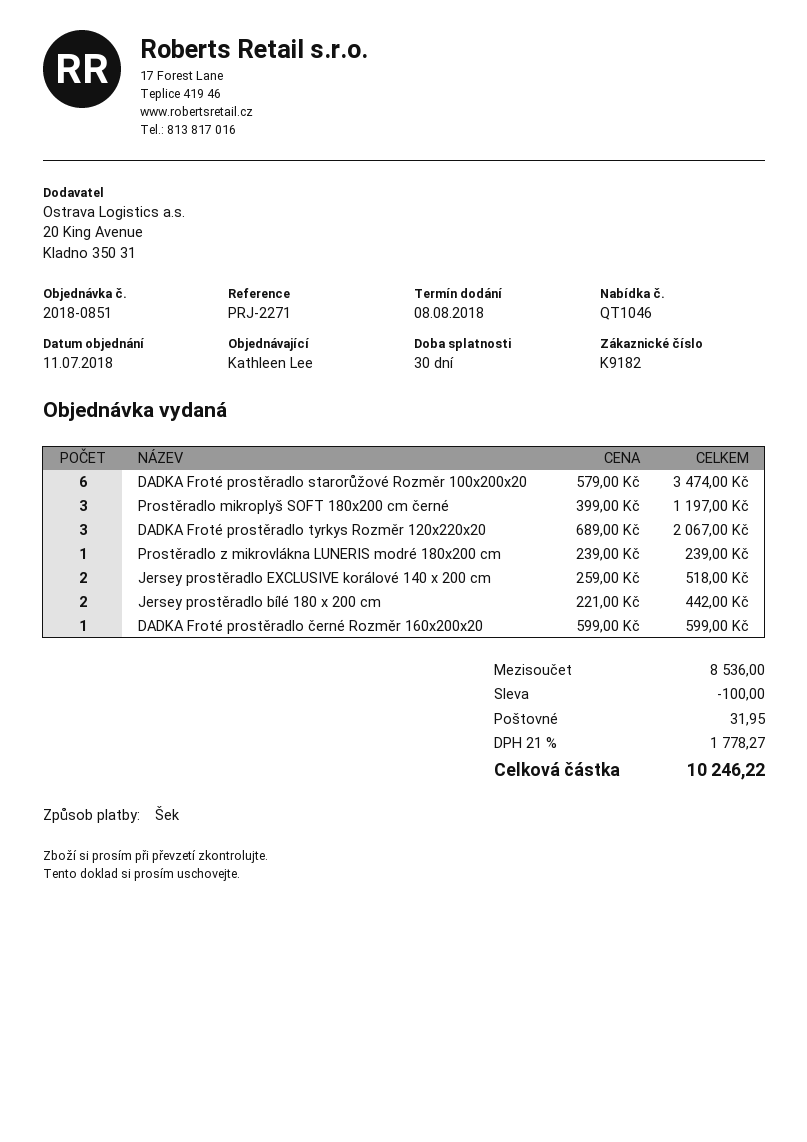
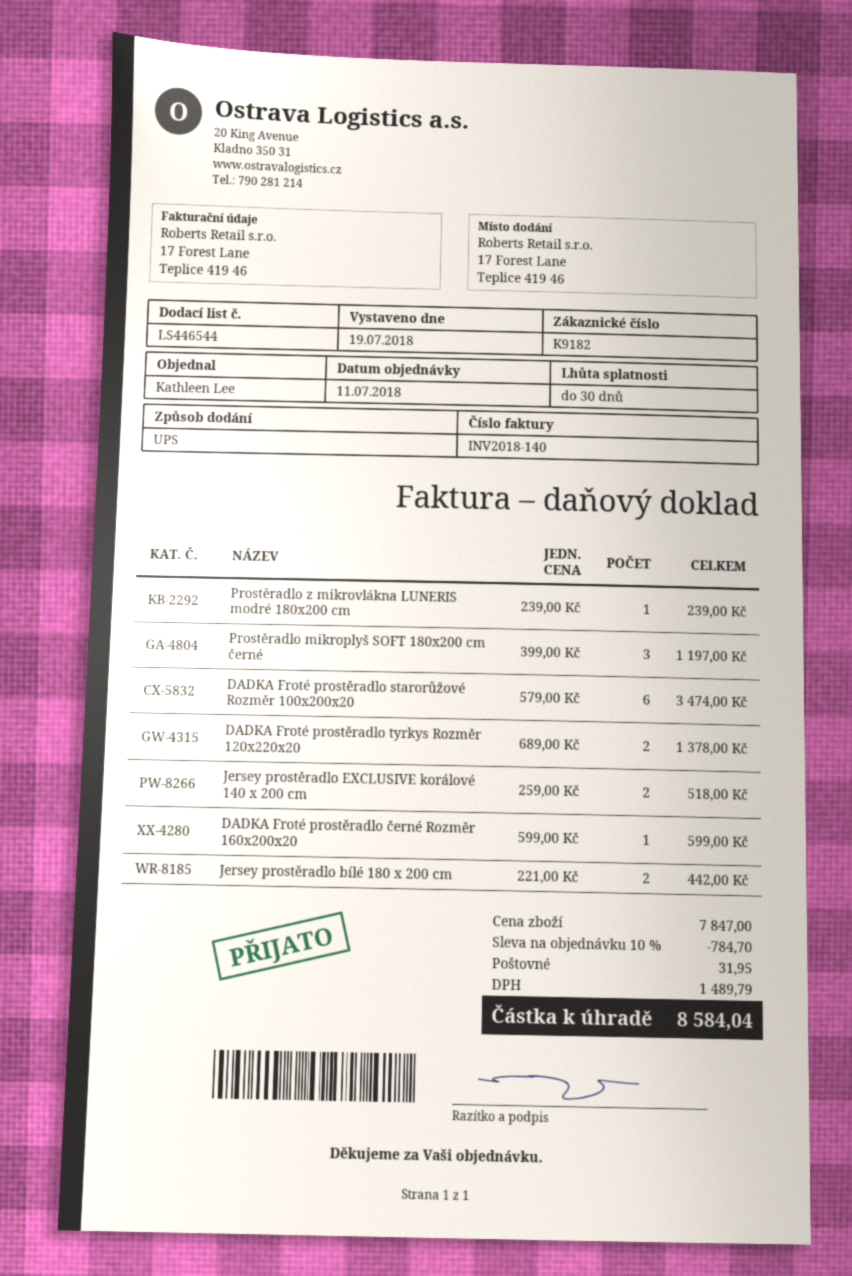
DADKA Froté prostěradlo tyrkys Rozměr 120x220x20: 3 x 689.00 = 2067.00 -> 2 x 689.00 = 1378.00
subtotal: 8536.00 -> 7847.00
discount: 100.00 -> 784.70
tax: 1778.27 -> 1489.79
total: 10246.22 -> 8584.04

